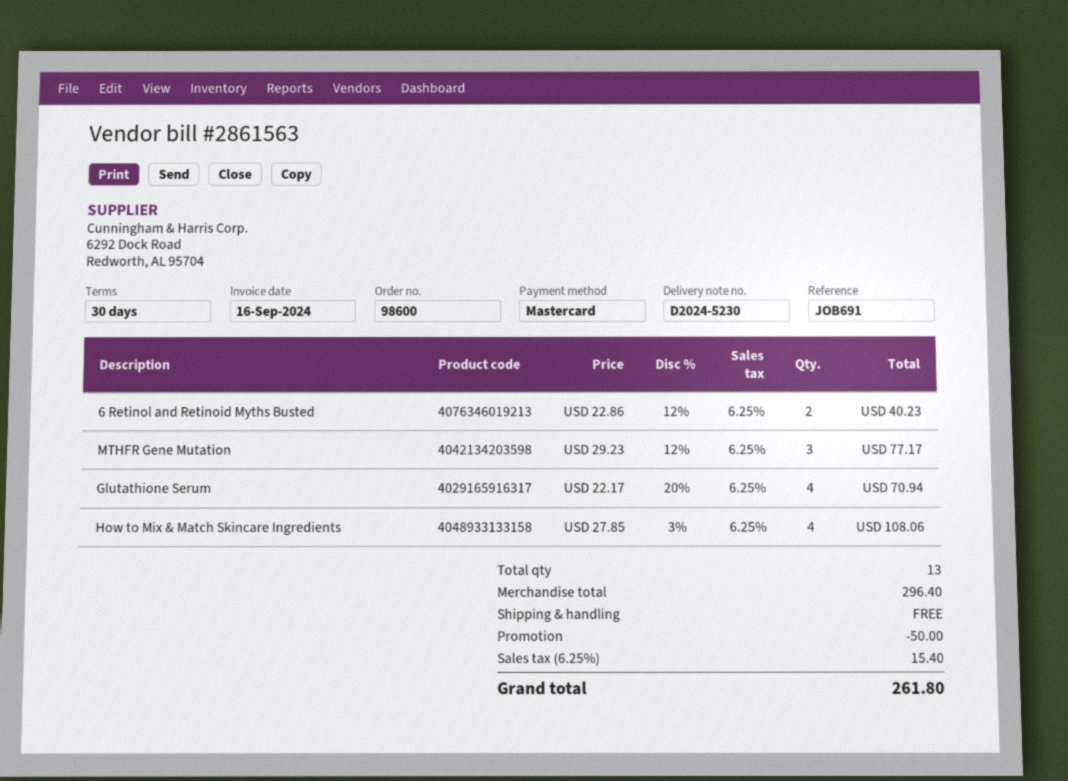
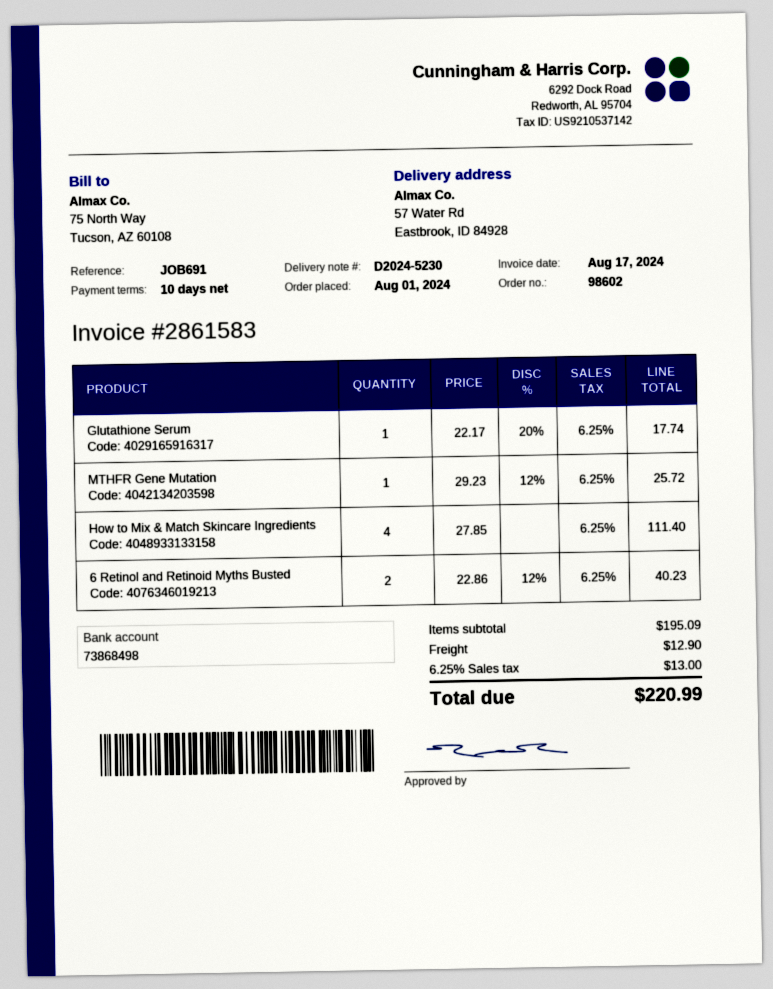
order number: 98600 -> 98602
invoice number: 2861563 -> 2861583
invoice date: 2024-09-16 -> 2024-08-17
payment terms: 30 days -> 10 days
MTHFR Gene Mutation: 3 x 29.23 - 12% = 77.17 -> 1 x 29.23 - 12% = 25.72
Glutathione Serum: 4 x 22.17 - 20% = 70.94 -> 1 x 22.17 - 20% = 17.74
How to Mix & Match Skincare Ingredients: 4 x 27.85 - 3% = 108.06 -> 4 x 27.85 = 111.40
subtotal: 296.40 -> 195.09
discount: 50.00 -> none
shipping: 0.00 -> 12.90
tax: 6.25% = 15.40 -> 6.25% = 13.00
total: 261.80 -> 220.99

